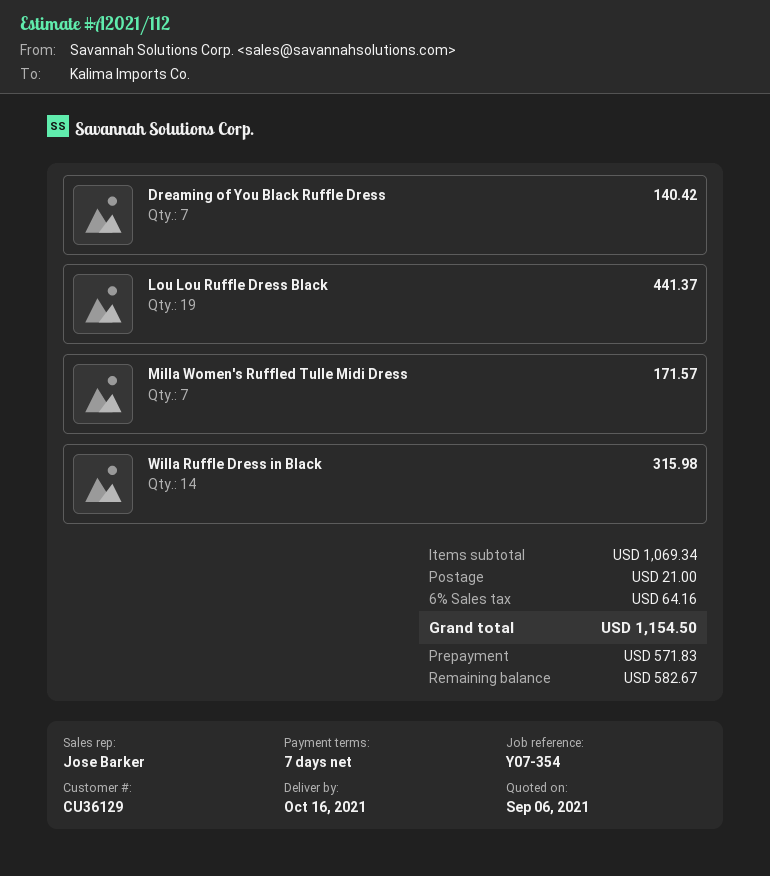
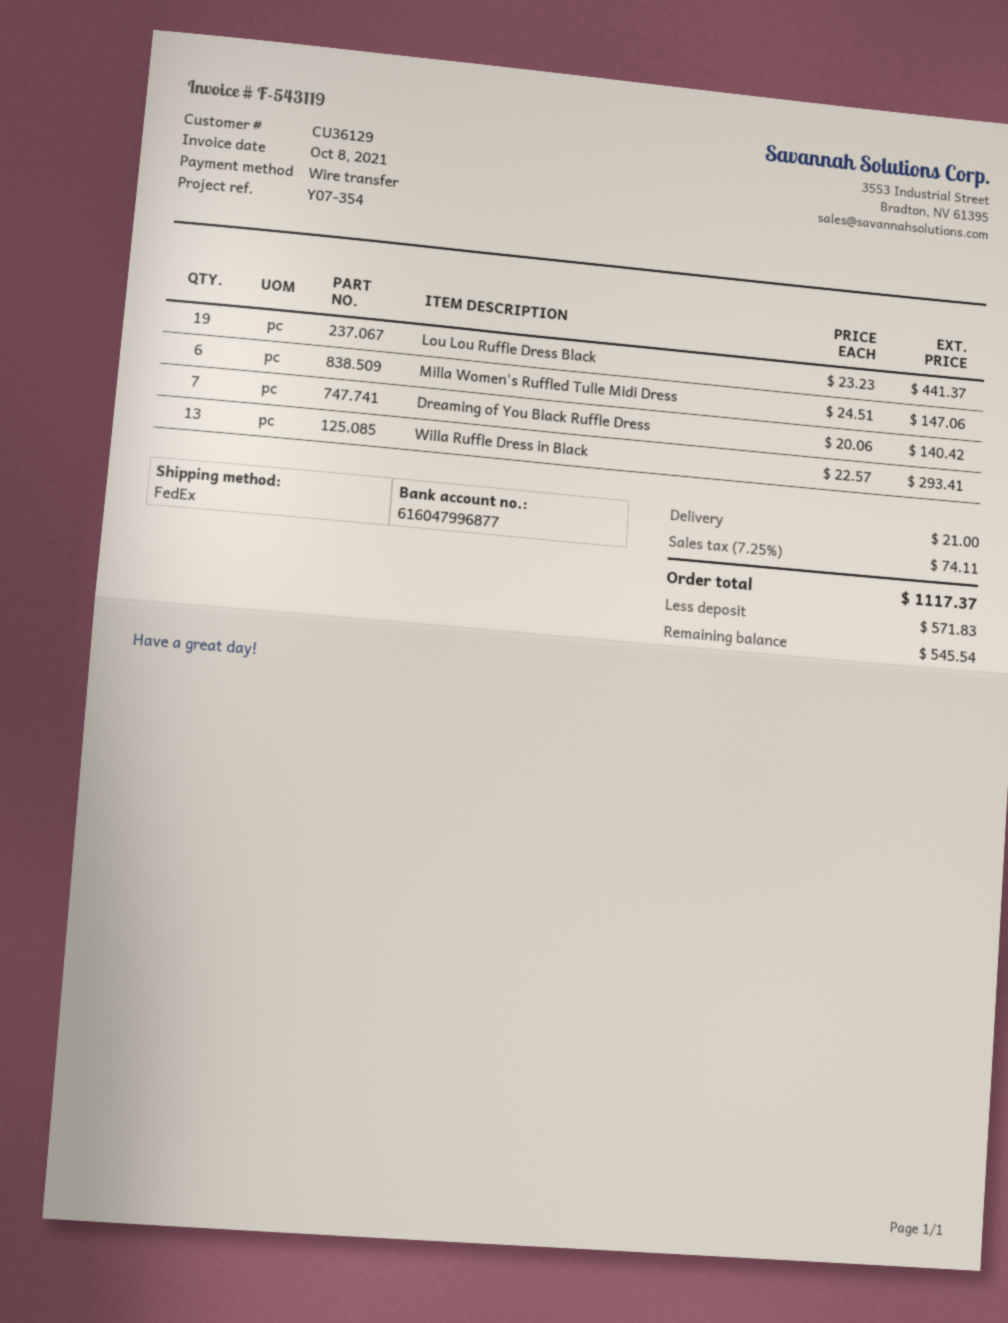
Milla Women's Ruffled Tulle Midi Dress: 7 for 171.57 -> 6 for 147.06
Willa Ruffle Dress in Black: 14 for 315.98 -> 13 for 293.41
tax: 6% = 64.16 -> 7.25% = 74.11
total: 1154.50 -> 1117.37
balance: 582.67 -> 545.54

